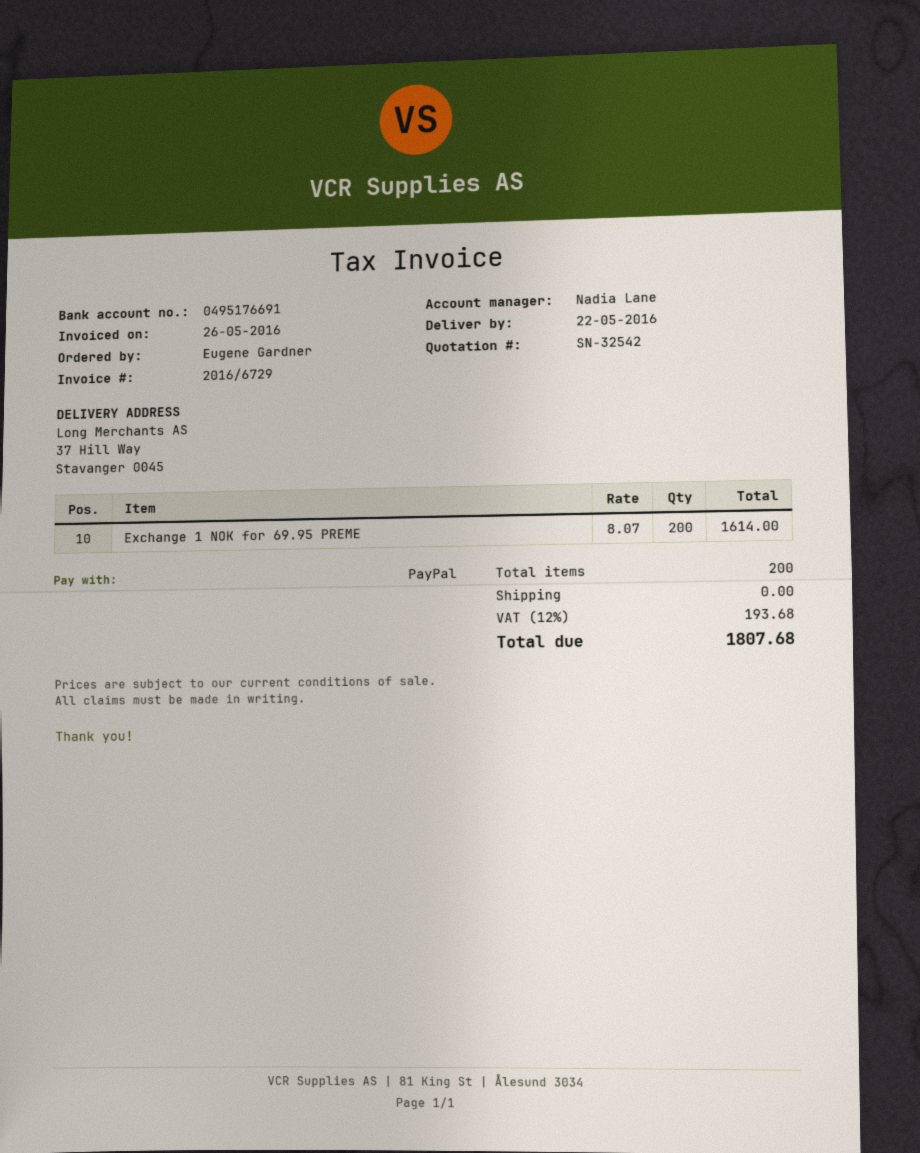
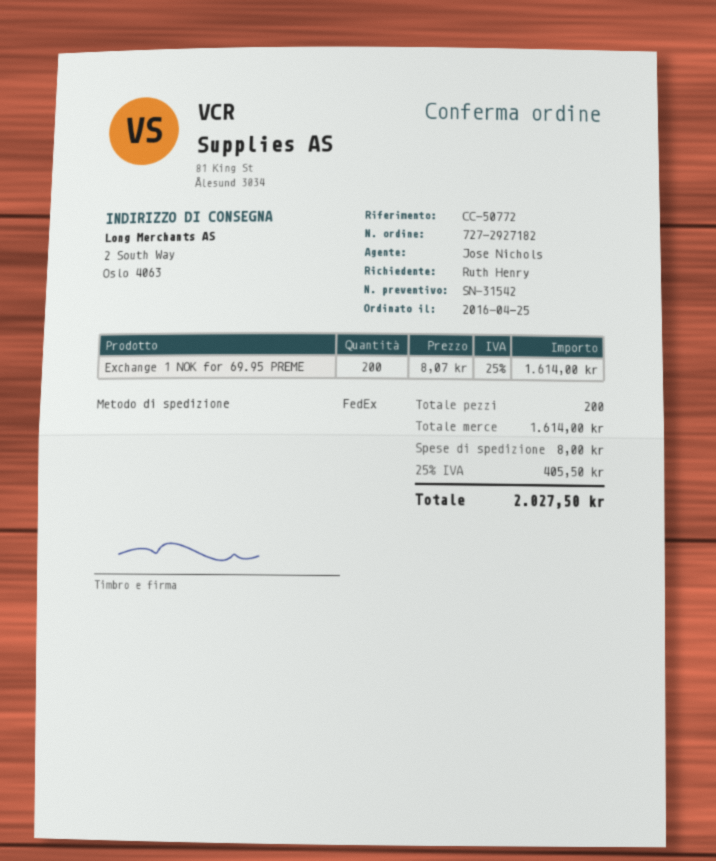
quote number: SN-32542 -> SN-31542
ordered by: Eugene Gardner -> Ruth Henry
sales rep: Nadia Lane -> Jose Nichols
ship to: 37 Hill Way, Stavanger 0045 -> 2 South Way, Oslo 4063
shipping: 0.00 -> 8.00
tax: 12% = 193.68 -> 25% = 405.50
total: 1807.68 -> 2027.50

